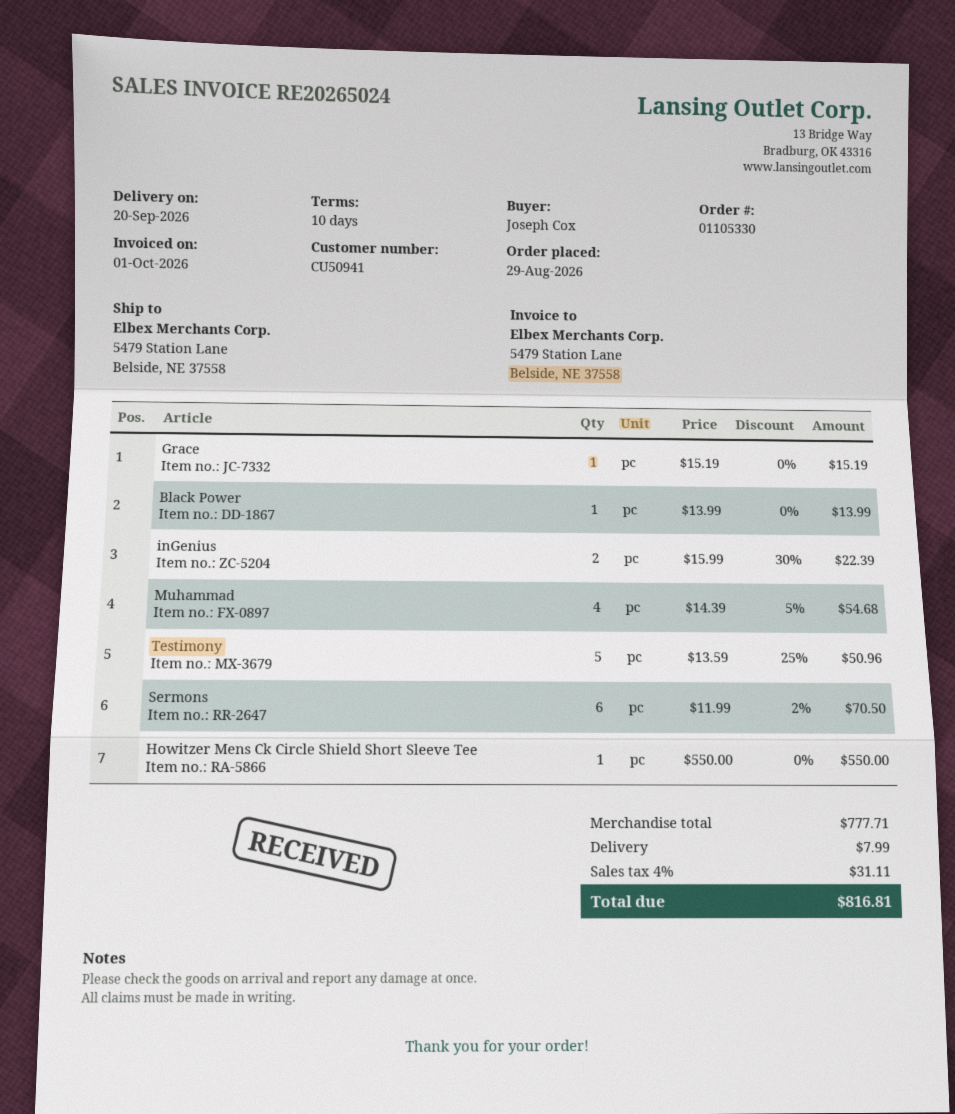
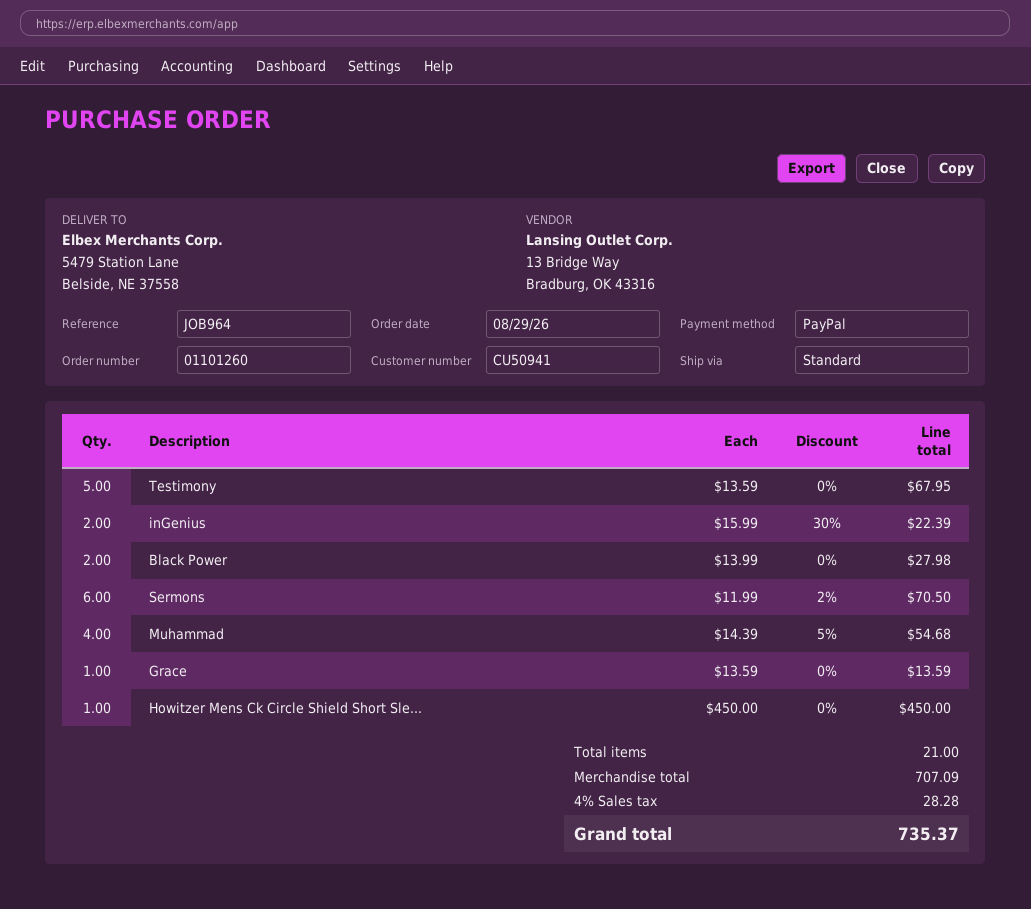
order number: 01105330 -> 01101260
Grace: 1 x 15.19 = 15.19 -> 1 x 13.59 = 13.59
Black Power: 1 x 13.99 = 13.99 -> 2 x 13.99 = 27.98
Testimony: 5 x 13.59 - 25% = 50.96 -> 5 x 13.59 = 67.95
Howitzer Mens Ck Circle Shield Short Sleeve Tee: 1 x 550.00 = 550.00 -> 1 x 450.00 = 450.00
subtotal: 777.71 -> 707.09
shipping: 7.99 -> none
tax: 4% = 31.11 -> 4% = 28.28
total: 816.81 -> 735.37

